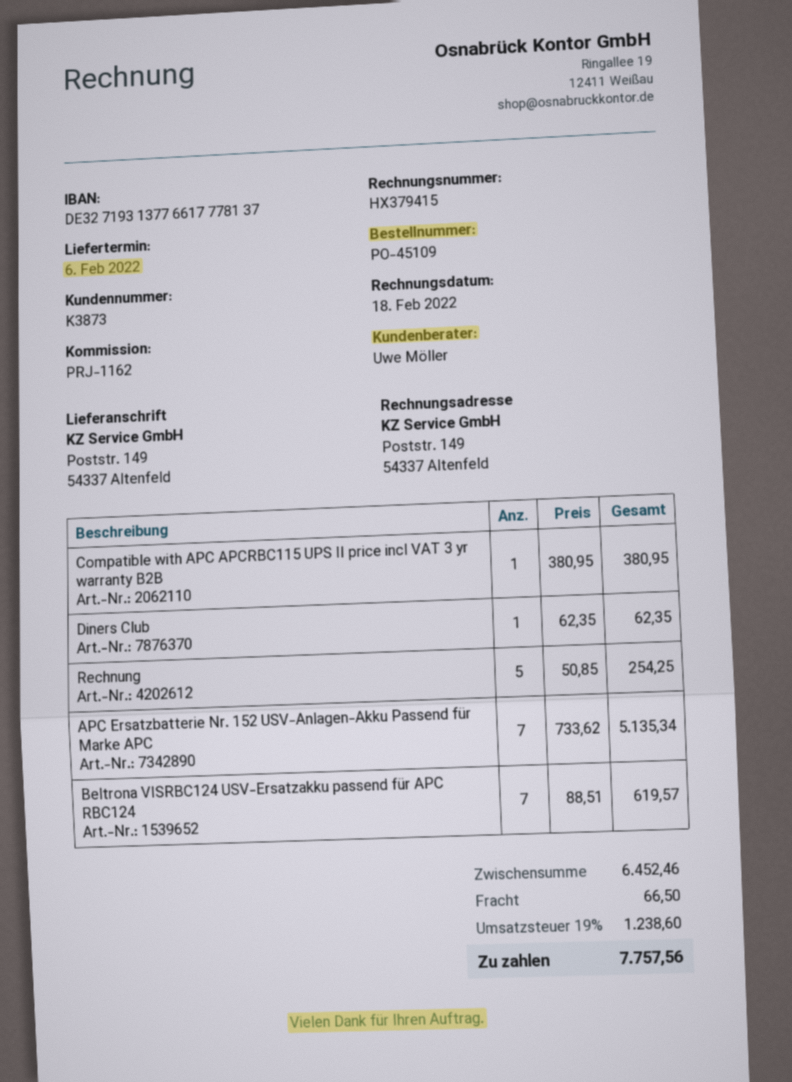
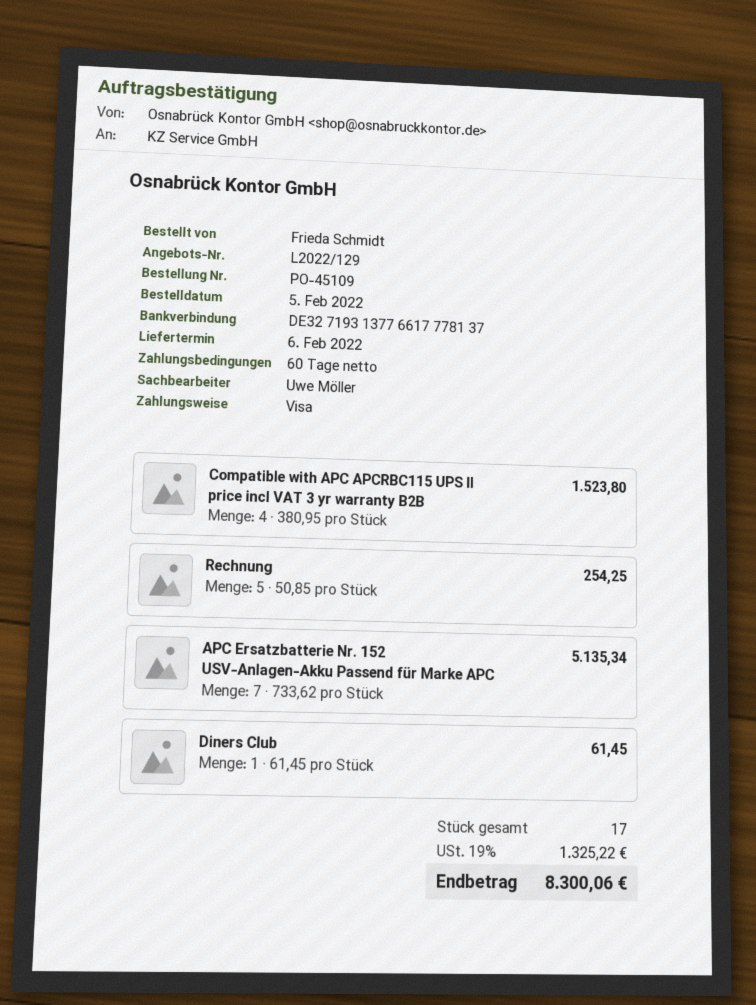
Compatible with APC APCRBC115 UPS II price incl VAT 3 yr warranty B2B: 1 x 380.95 = 380.95 -> 4 x 380.95 = 1523.80
Diners Club: 1 x 62.35 = 62.35 -> 1 x 61.45 = 61.45
Beltrona VISRBC124 USV-Ersatzakku passend für APC RBC124: 7 x 88.51 = 619.57 -> none
shipping: 66.50 -> none
tax: 19% = 1238.60 -> 19% = 1325.22
total: 7757.56 -> 8300.06

